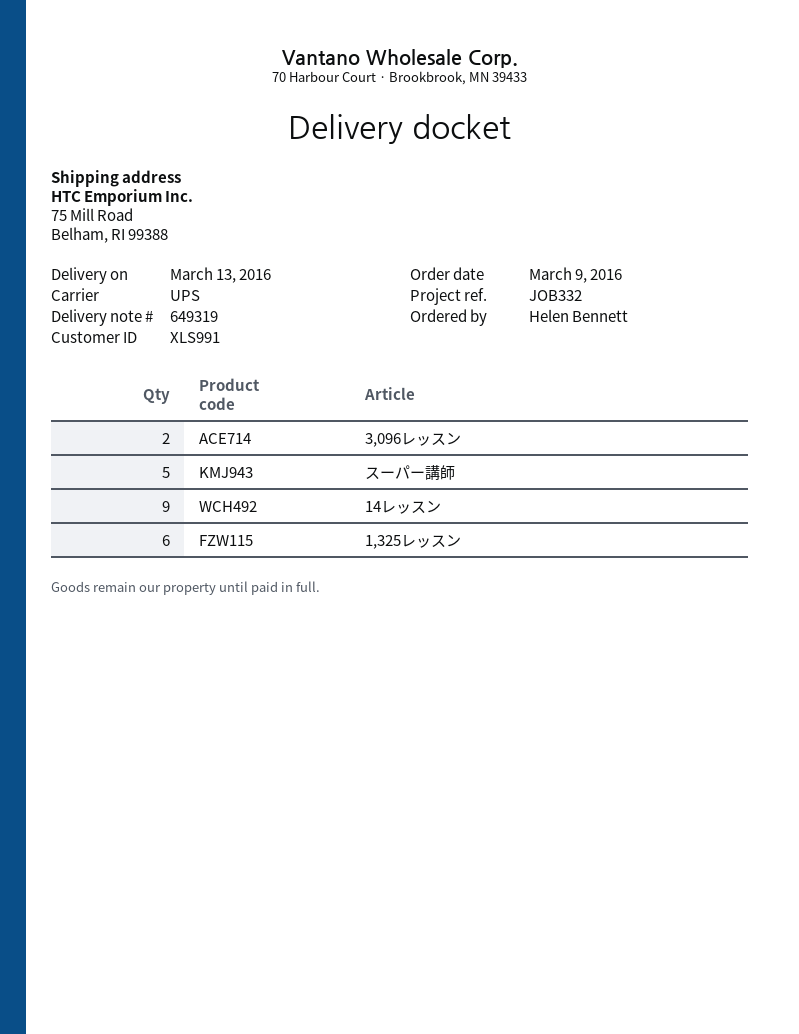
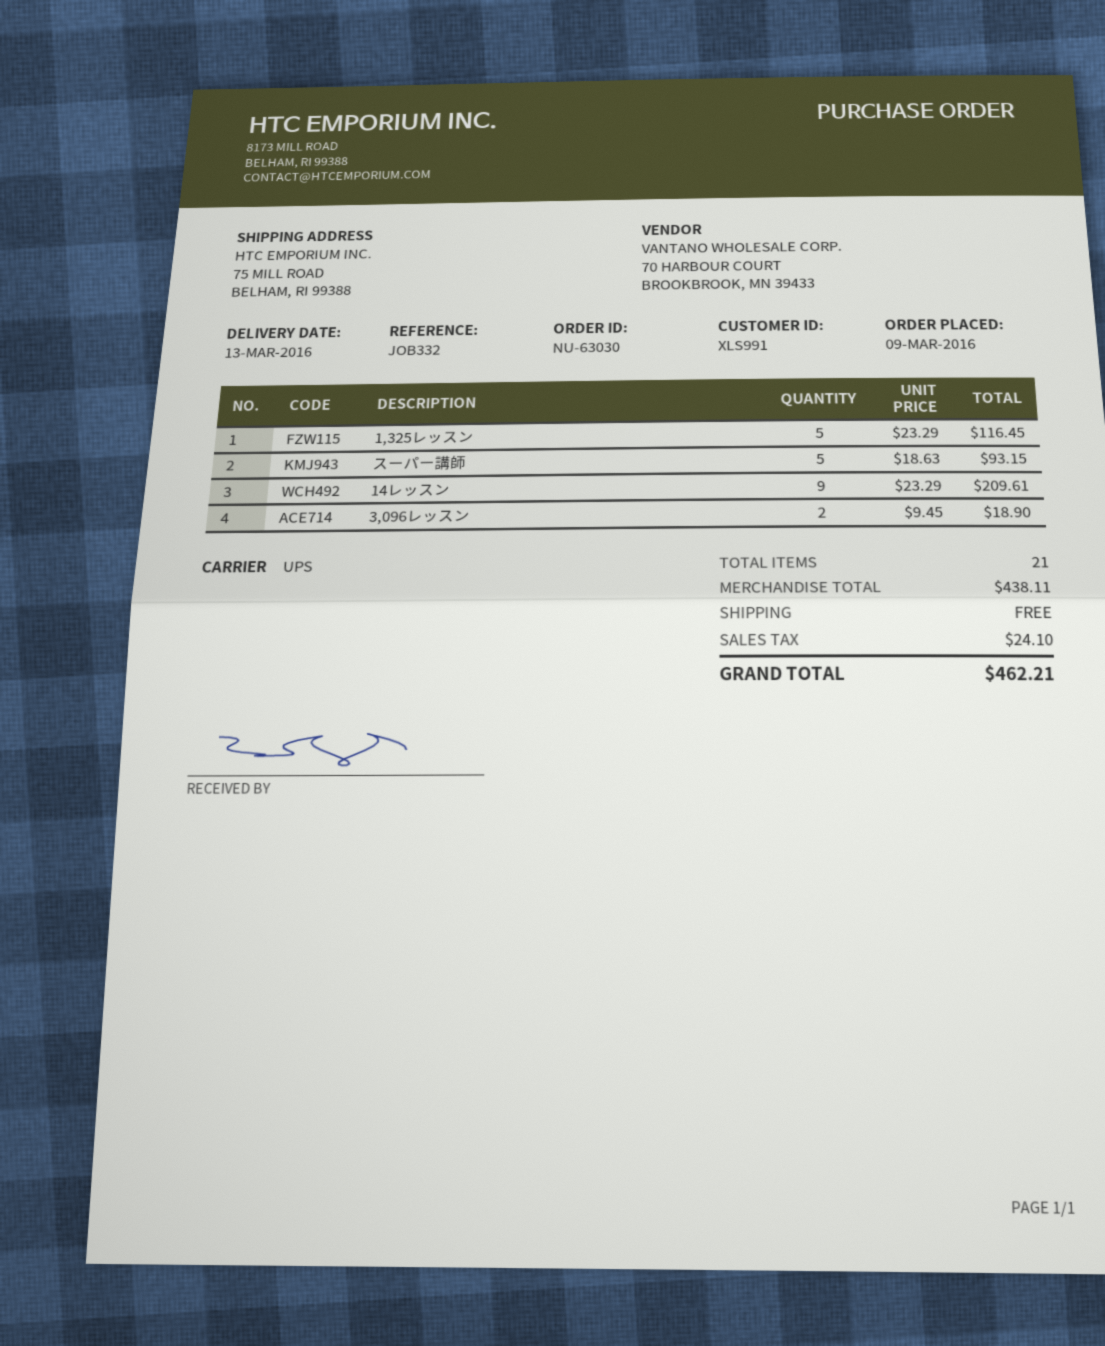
1,325レッスン: 6 -> 5

